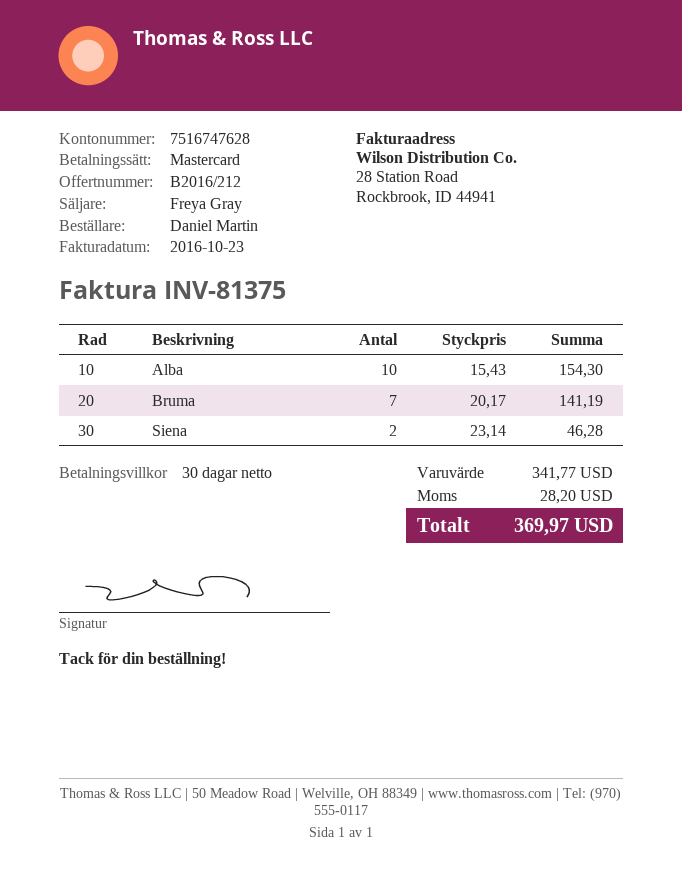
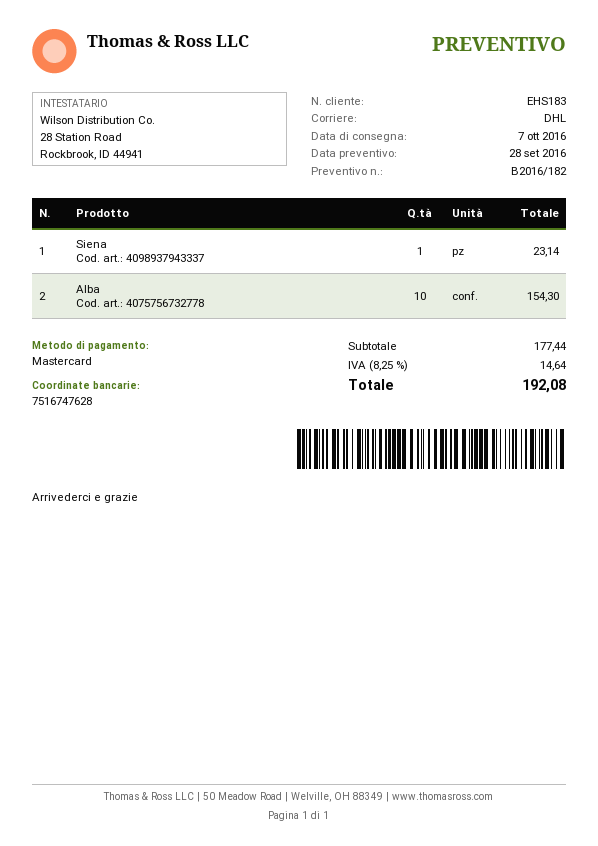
quote number: B2016/212 -> B2016/182
Bruma: 7 for 141.19 -> none
Siena: 2 for 46.28 -> 1 for 23.14
subtotal: 341.77 -> 177.44
tax: 28.20 -> 14.64
total: 369.97 -> 192.08

